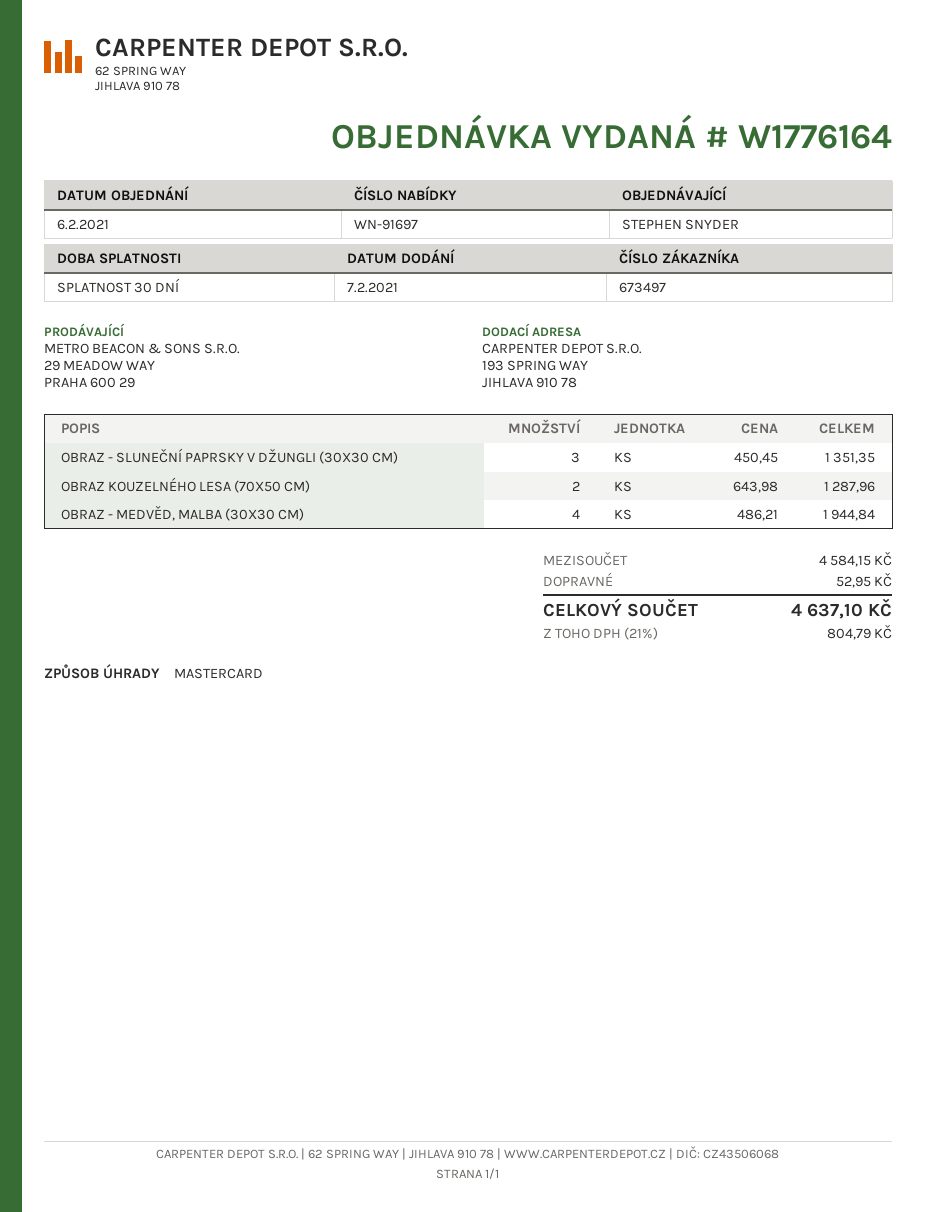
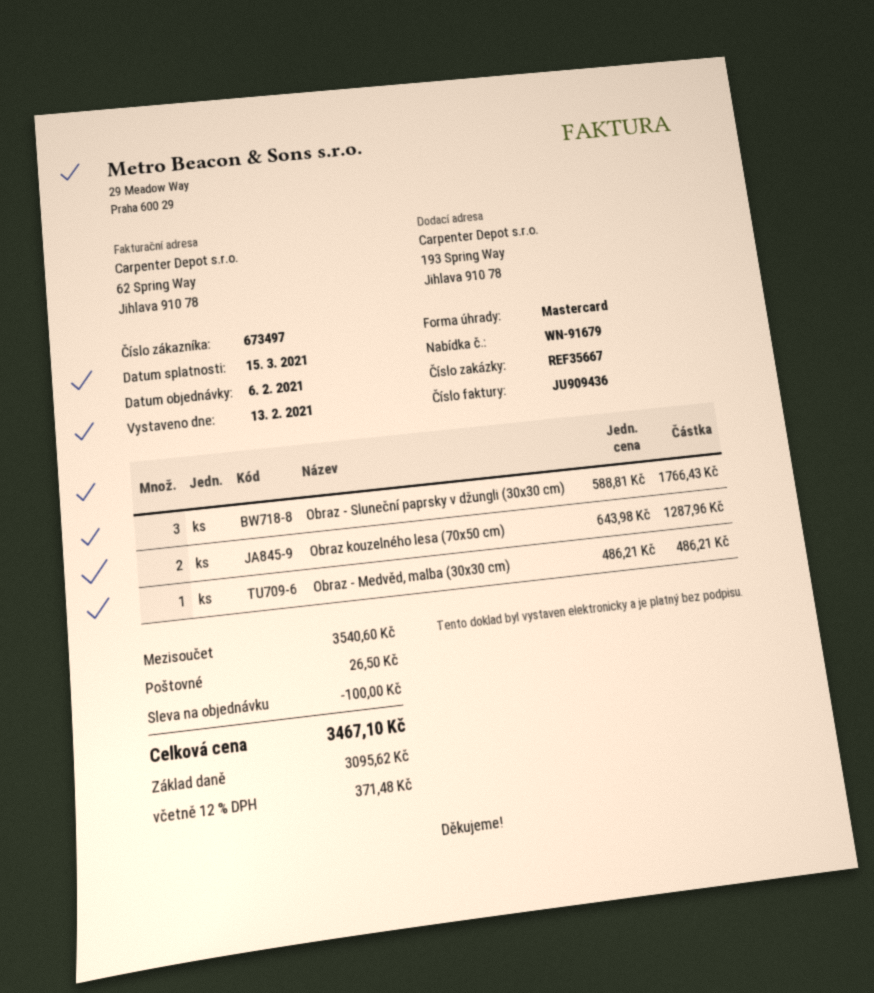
quote number: WN-91697 -> WN-91679
OBRAZ - SLUNEČNÍ PAPRSKY V DŽUNGLI (30X30 CM): 3 x 450.45 = 1351.35 -> 3 x 588.81 = 1766.43
OBRAZ - MEDVĚD, MALBA (30X30 CM): 4 x 486.21 = 1944.84 -> 1 x 486.21 = 486.21
subtotal: 4584.15 -> 3540.60
discount: none -> 100.00
shipping: 52.95 -> 26.50
tax: 21% = 804.79 -> 12% = 371.48
total: 4637.10 -> 3467.10

